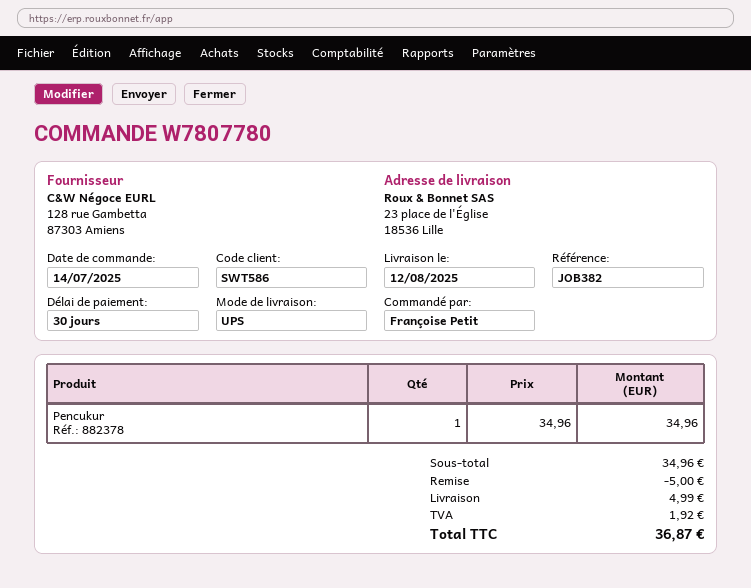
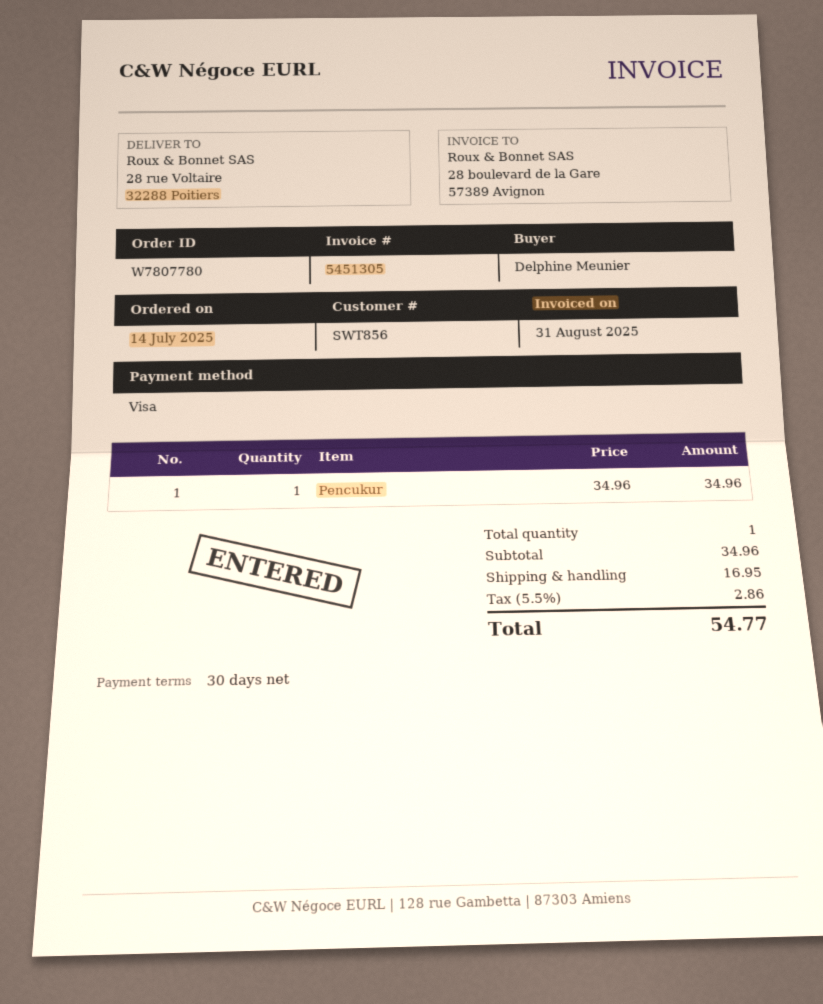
customer number: SWT586 -> SWT856
ordered by: Françoise Petit -> Delphine Meunier
ship to: 23 place de l'Église, 18536 Lille -> 28 rue Voltaire, 32288 Poitiers
discount: 5.00 -> none
shipping: 4.99 -> 16.95
tax: 1.92 -> 2.86
total: 36.87 -> 54.77

